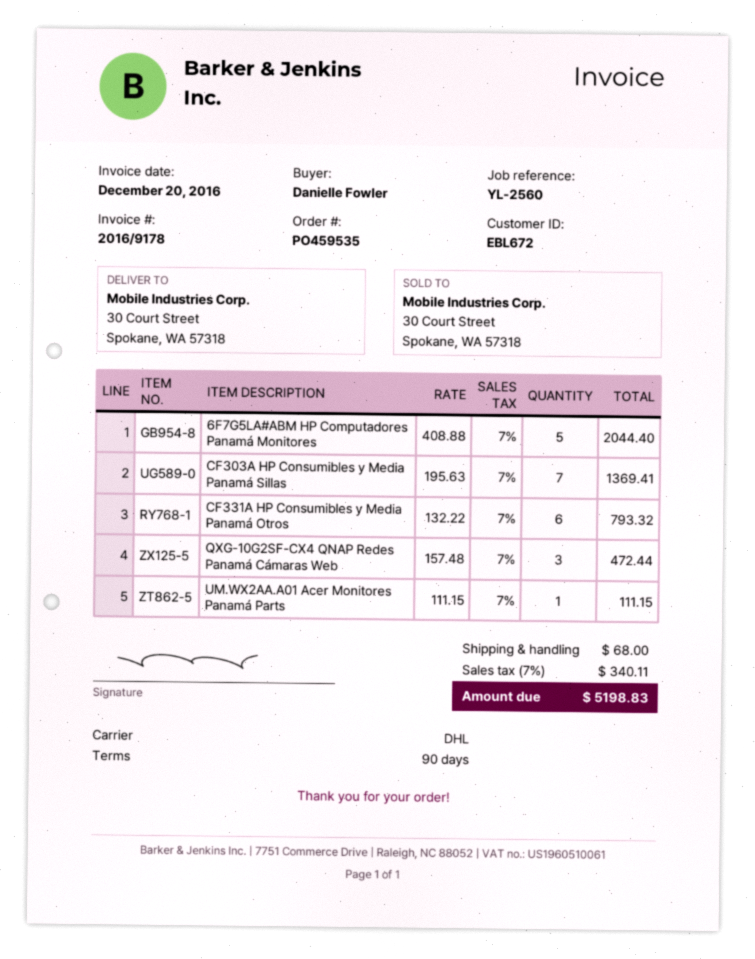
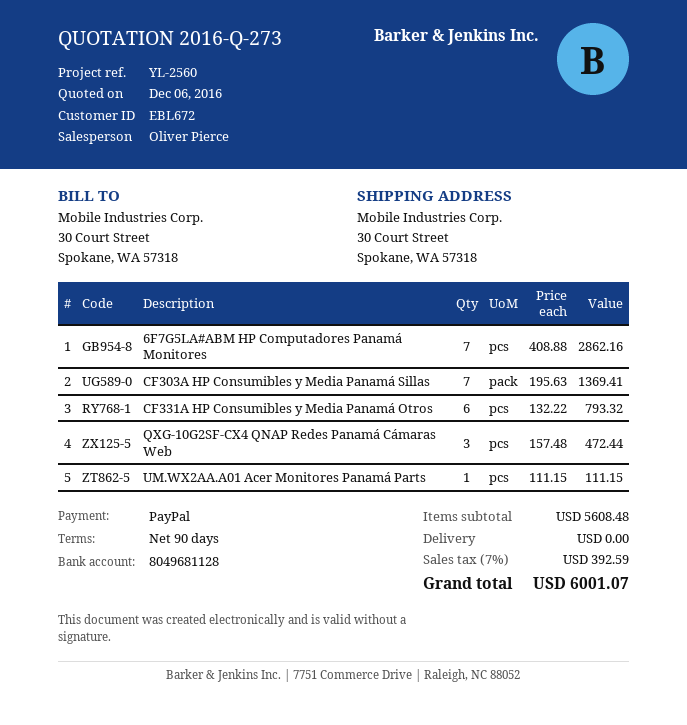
6F7G5LA#ABM HP Computadores Panamá Monitores: 5 x 408.88 = 2044.40 -> 7 x 408.88 = 2862.16
shipping: 68.00 -> 0.00
tax: 7% = 340.11 -> 7% = 392.59
total: 5198.83 -> 6001.07

